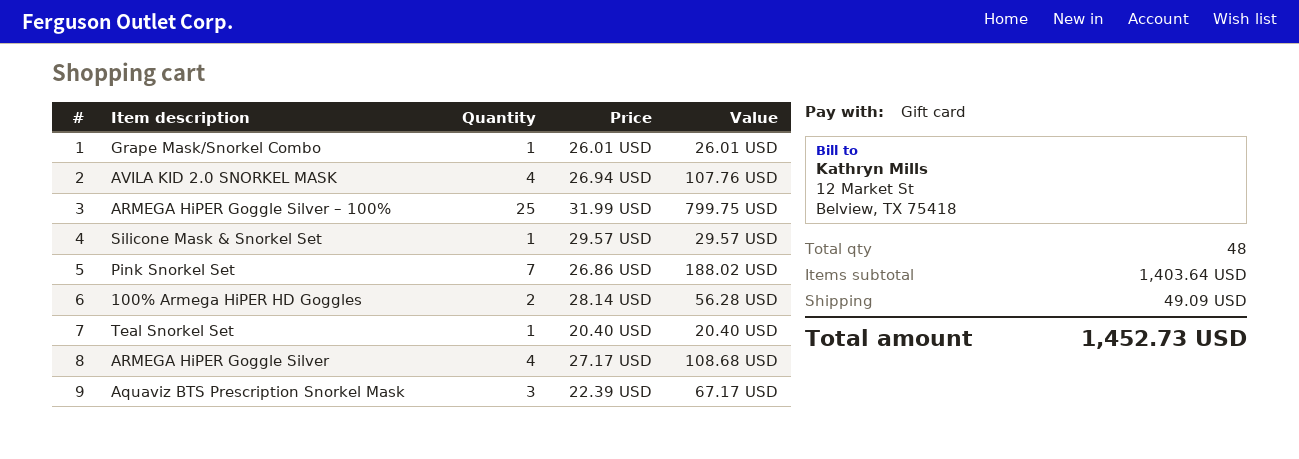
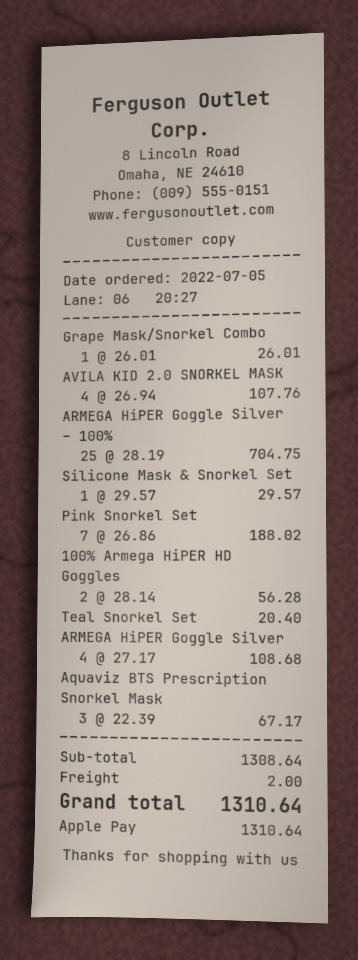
payment method: gift card -> Apple Pay
ARMEGA HiPER Goggle Silver – 100%: 25 x 31.99 = 799.75 -> 25 x 28.19 = 704.75
subtotal: 1403.64 -> 1308.64
shipping: 49.09 -> 2.00
total: 1452.73 -> 1310.64

